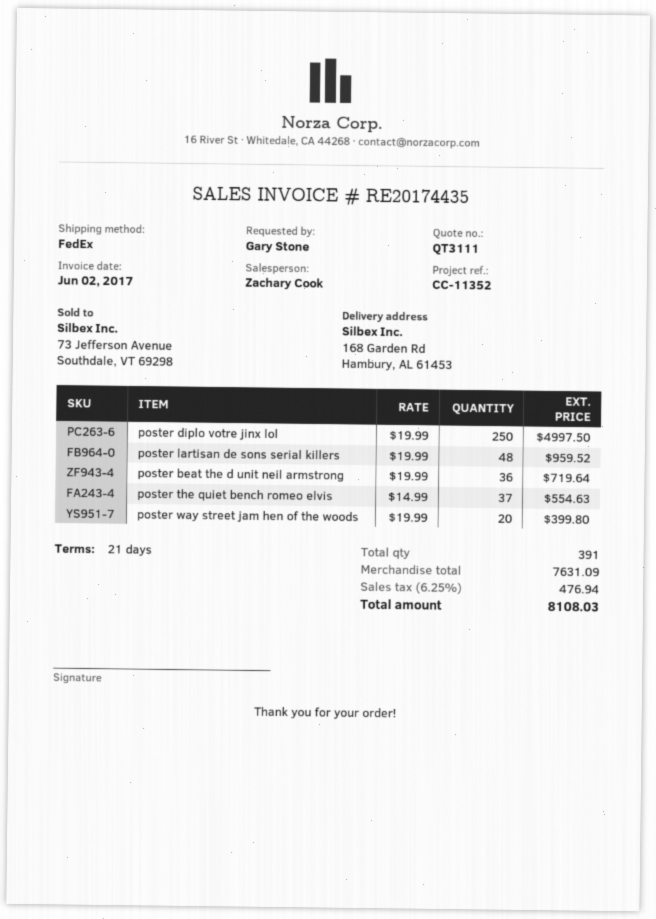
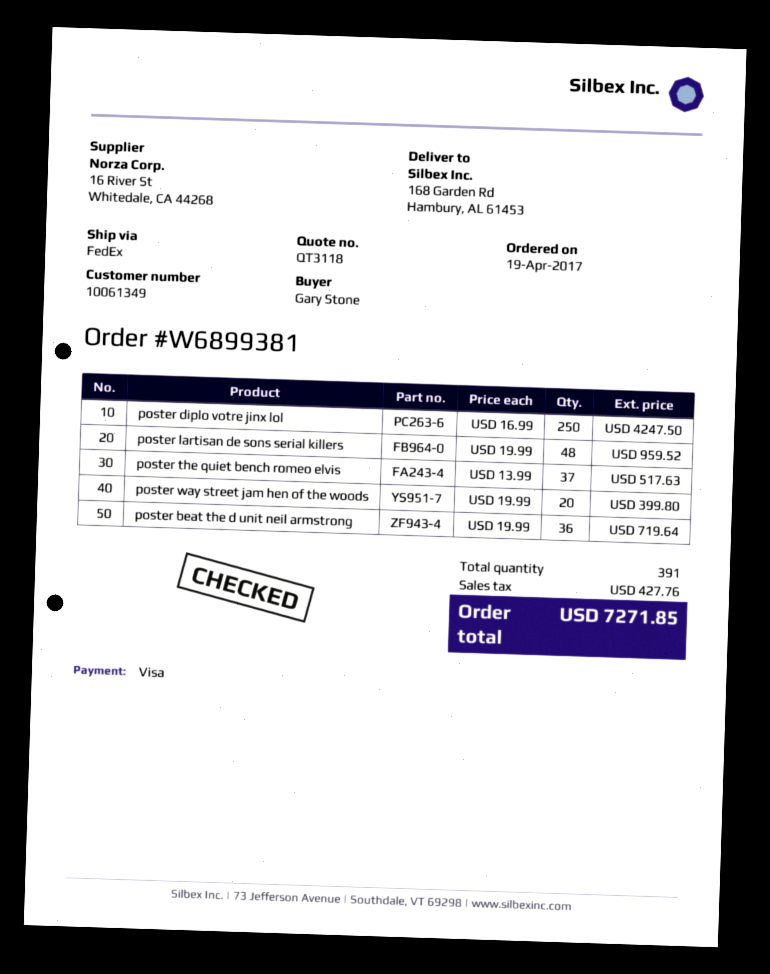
quote number: QT3111 -> QT3118
poster diplo votre jinx lol: 250 x 19.99 = 4997.50 -> 250 x 16.99 = 4247.50
poster the quiet bench romeo elvis: 37 x 14.99 = 554.63 -> 37 x 13.99 = 517.63
tax: 476.94 -> 427.76
total: 8108.03 -> 7271.85

